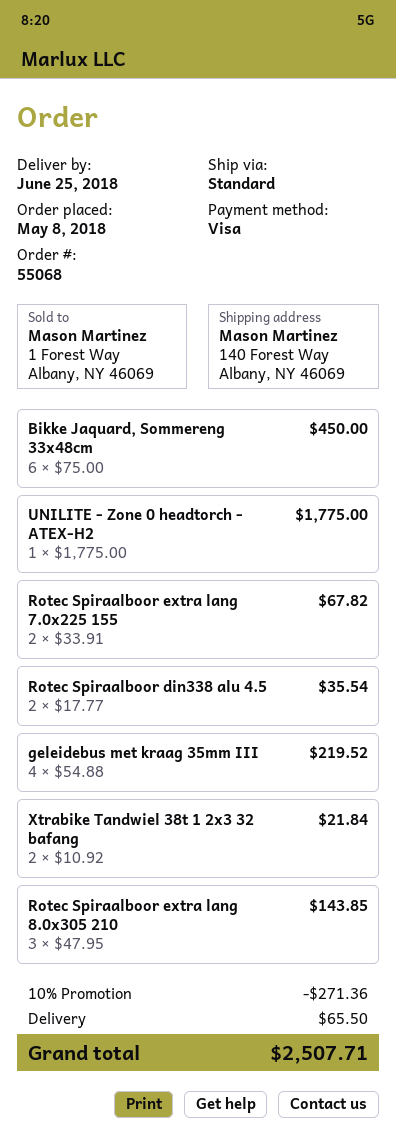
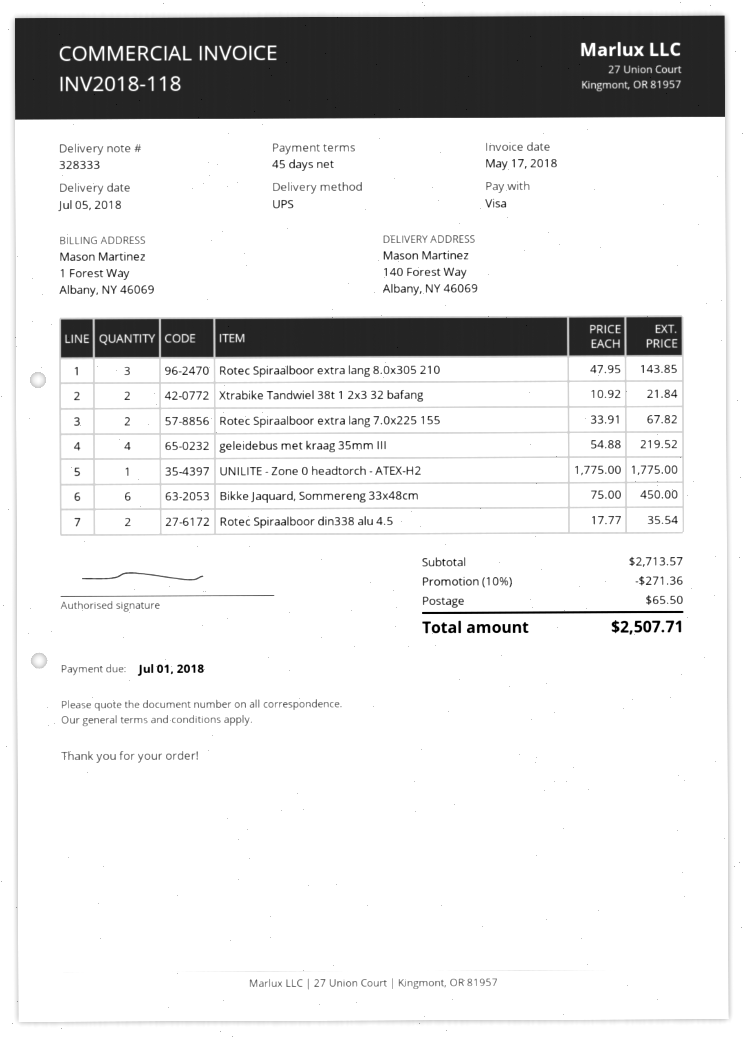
delivery date: 2018-06-25 -> 2018-07-05
shipping method: standard -> UPS

